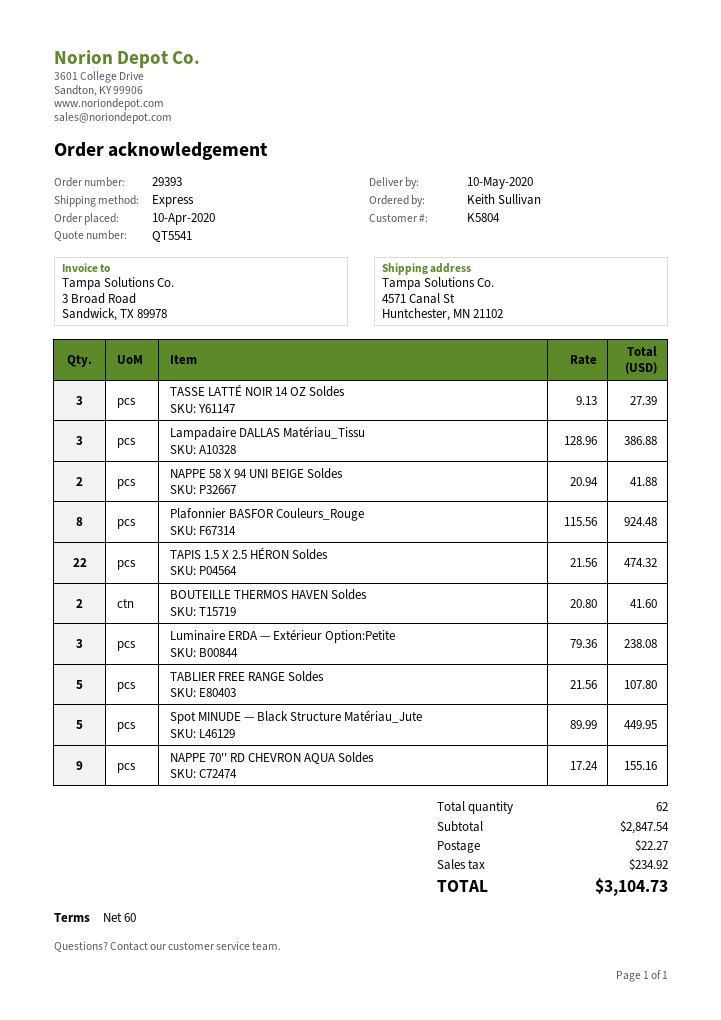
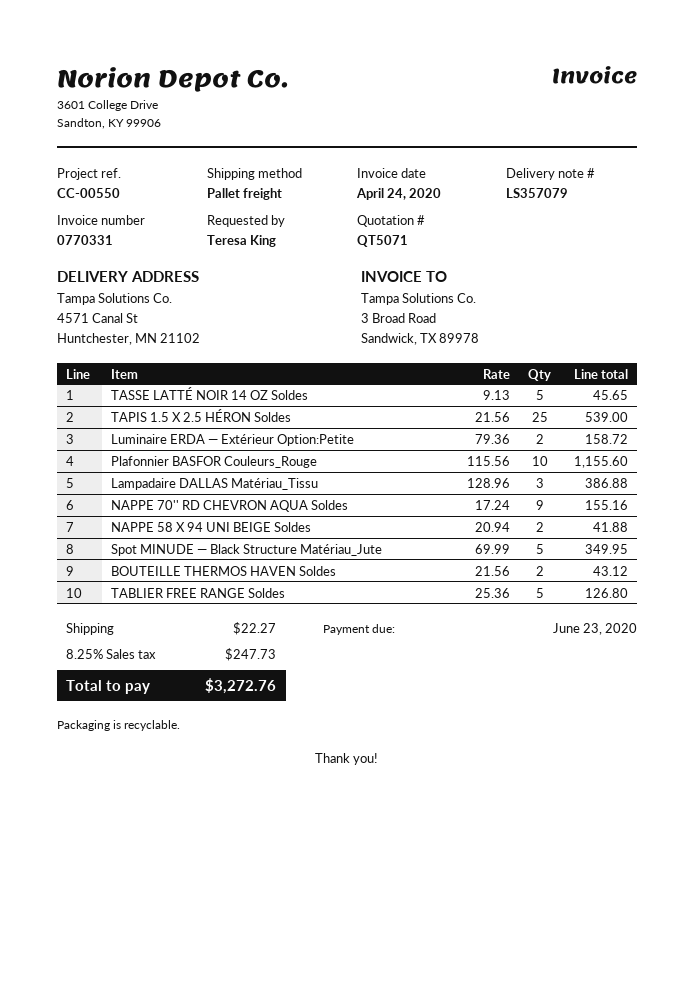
quote number: QT5541 -> QT5071
ordered by: Keith Sullivan -> Teresa King
shipping method: express -> pallet freight
TASSE LATTÉ NOIR 14 OZ Soldes: 3 x 9.13 = 27.39 -> 5 x 9.13 = 45.65
Plafonnier BASFOR Couleurs_Rouge: 8 x 115.56 = 924.48 -> 10 x 115.56 = 1155.60
TAPIS 1.5 X 2.5 HÉRON Soldes: 22 x 21.56 = 474.32 -> 25 x 21.56 = 539.00
BOUTEILLE THERMOS HAVEN Soldes: 2 x 20.80 = 41.60 -> 2 x 21.56 = 43.12
Luminaire ERDA — Extérieur Option:Petite: 3 x 79.36 = 238.08 -> 2 x 79.36 = 158.72
TABLIER FREE RANGE Soldes: 5 x 21.56 = 107.80 -> 5 x 25.36 = 126.80
Spot MINUDE — Black Structure Matériau_Jute: 5 x 89.99 = 449.95 -> 5 x 69.99 = 349.95
tax: 234.92 -> 247.73
total: 3104.73 -> 3272.76

